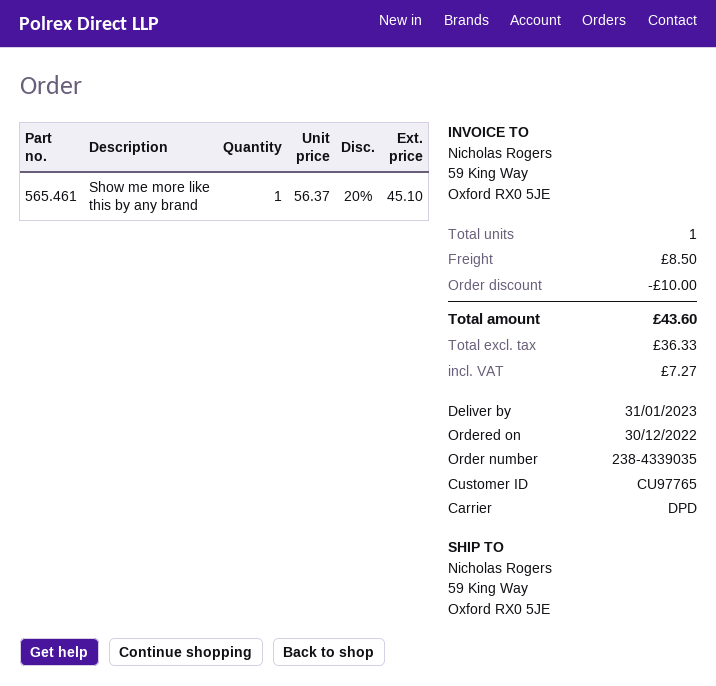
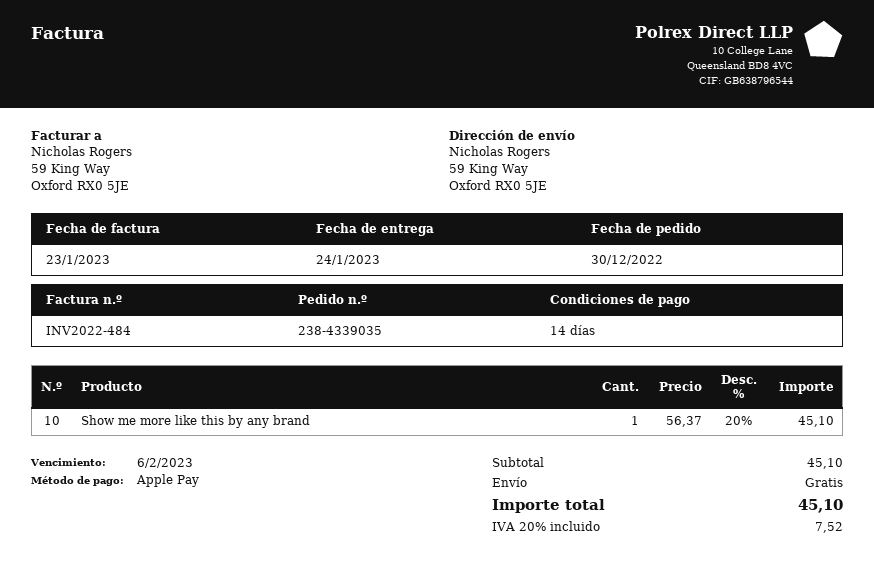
delivery date: 2023-01-31 -> 2023-01-24
discount: 10.00 -> none
shipping: 8.50 -> 0.00
tax: 7.27 -> 7.52
total: 43.60 -> 45.10

